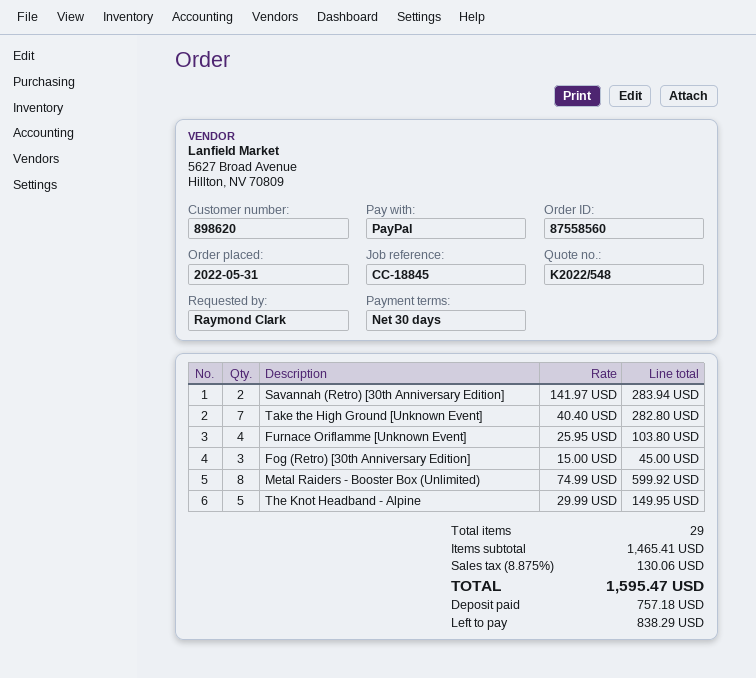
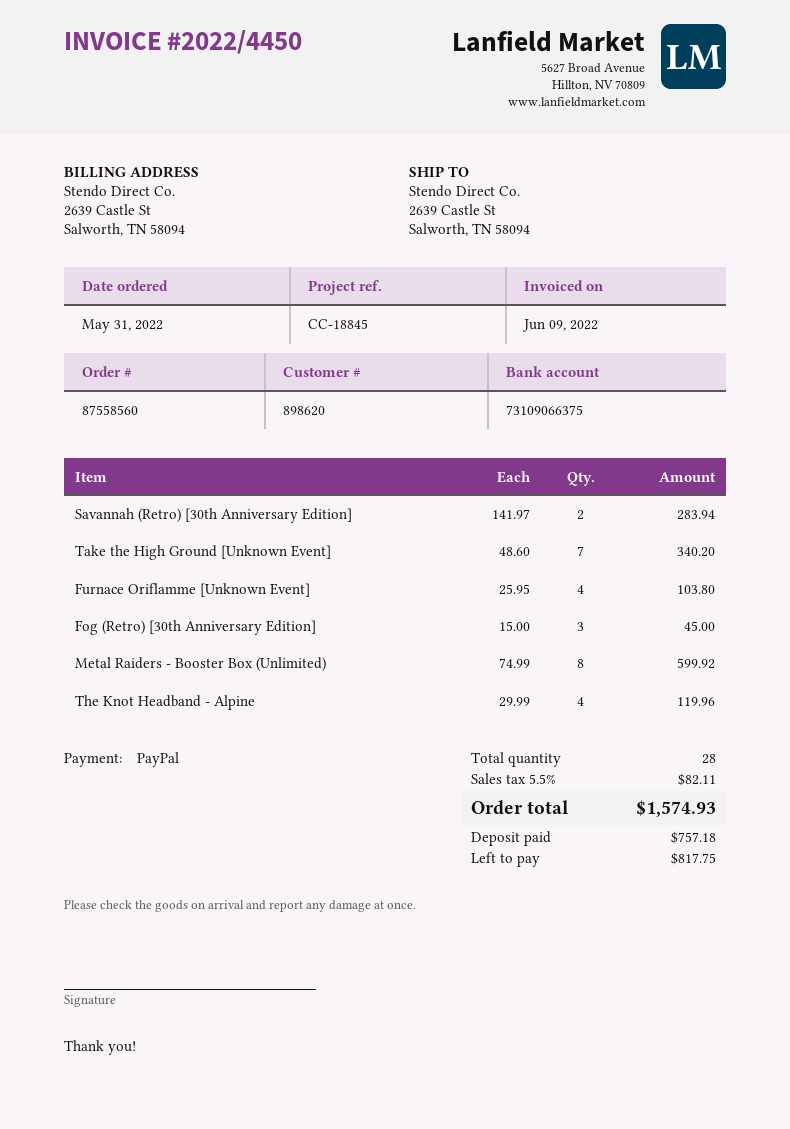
Take the High Ground [Unknown Event]: 7 x 40.40 = 282.80 -> 7 x 48.60 = 340.20
The Knot Headband - Alpine: 5 x 29.99 = 149.95 -> 4 x 29.99 = 119.96
total quantity: 29 -> 28
tax: 8.875% = 130.06 -> 5.5% = 82.11
total: 1595.47 -> 1574.93
balance: 838.29 -> 817.75

